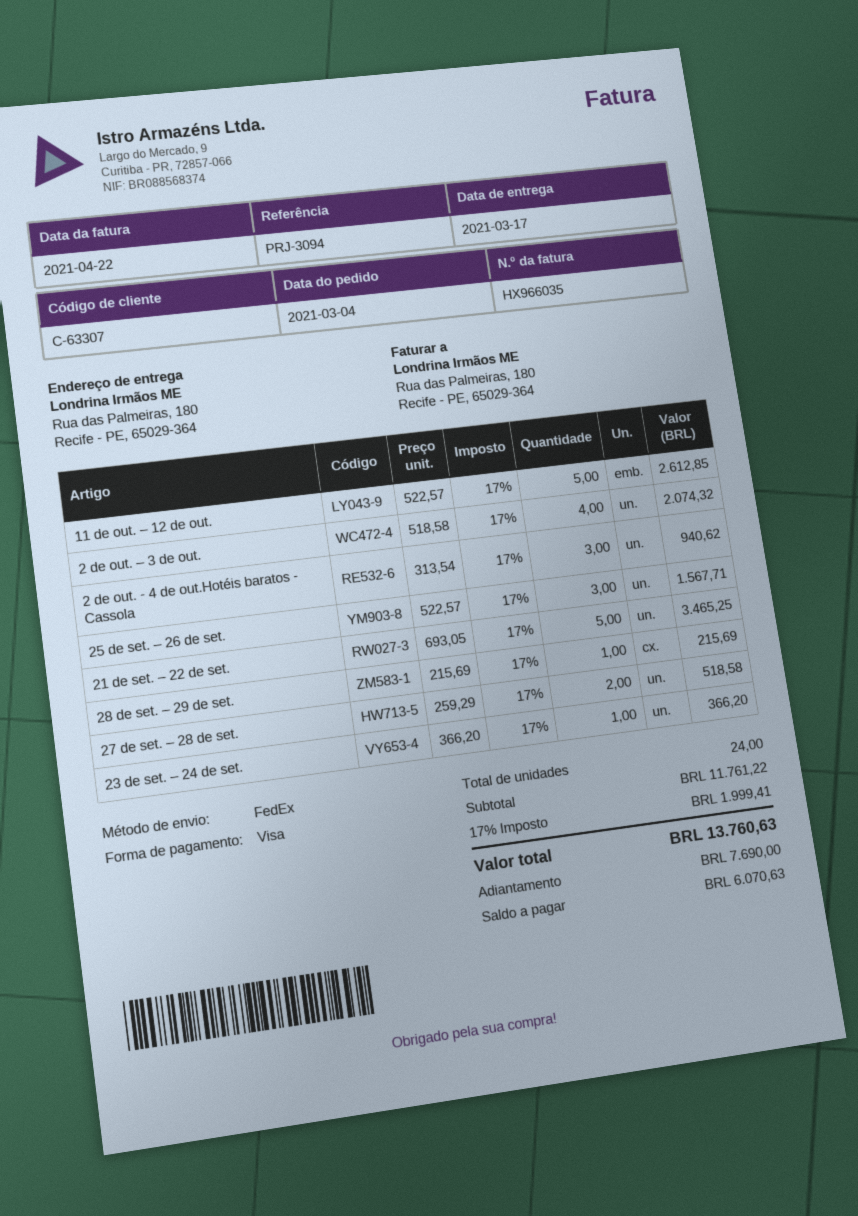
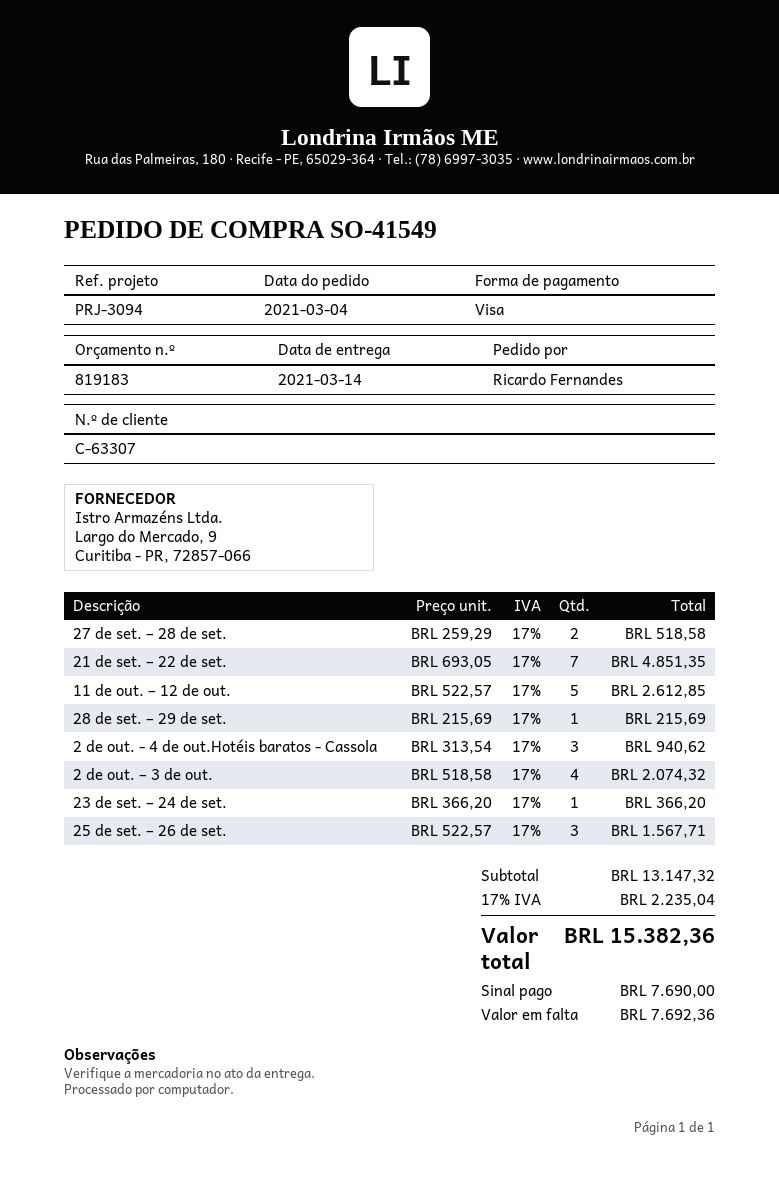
delivery date: 2021-03-17 -> 2021-03-14
21 de set. – 22 de set.: 5 x 693.05 = 3465.25 -> 7 x 693.05 = 4851.35
subtotal: 11761.22 -> 13147.32
tax: 17% = 1999.41 -> 17% = 2235.04
total: 13760.63 -> 15382.36
balance: 6070.63 -> 7692.36

